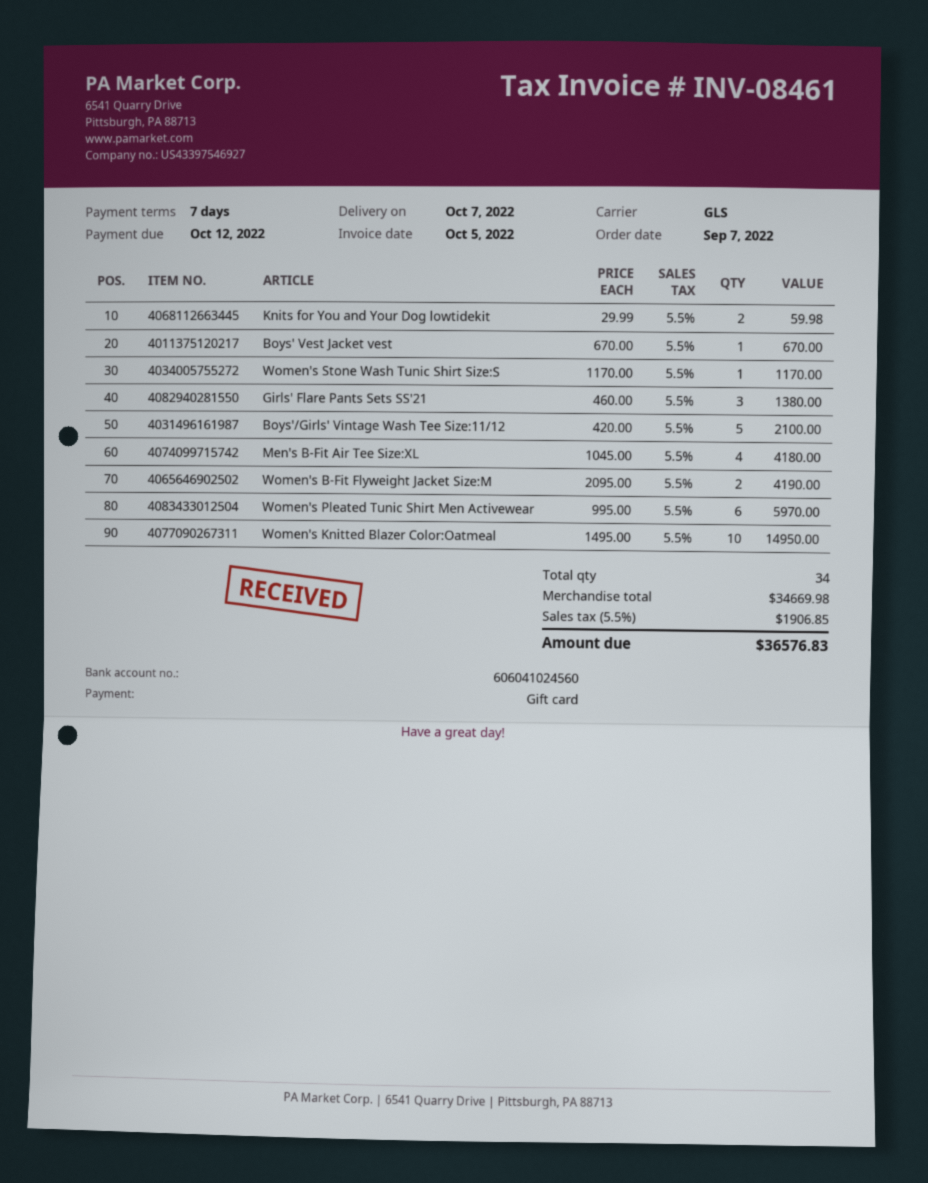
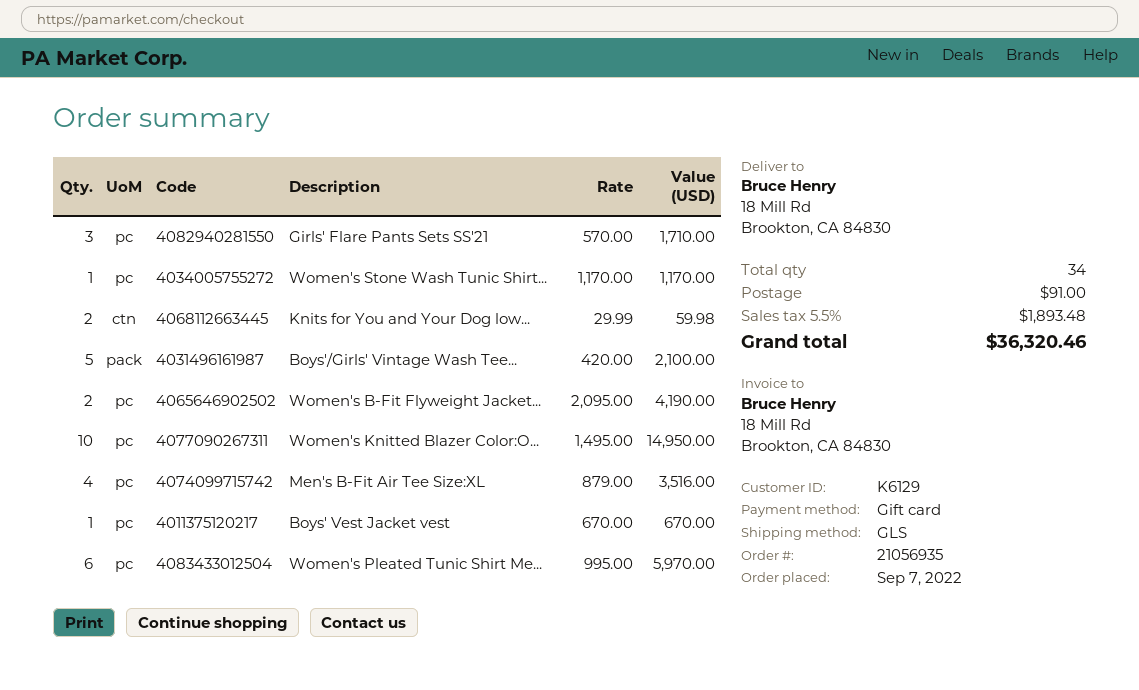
Girls' Flare Pants Sets SS'21: 3 x 460.00 = 1380.00 -> 3 x 570.00 = 1710.00
Men's B-Fit Air Tee Size:XL: 4 x 1045.00 = 4180.00 -> 4 x 879.00 = 3516.00
shipping: none -> 91.00
tax: 5.5% = 1906.85 -> 5.5% = 1893.48
total: 36576.83 -> 36320.46

